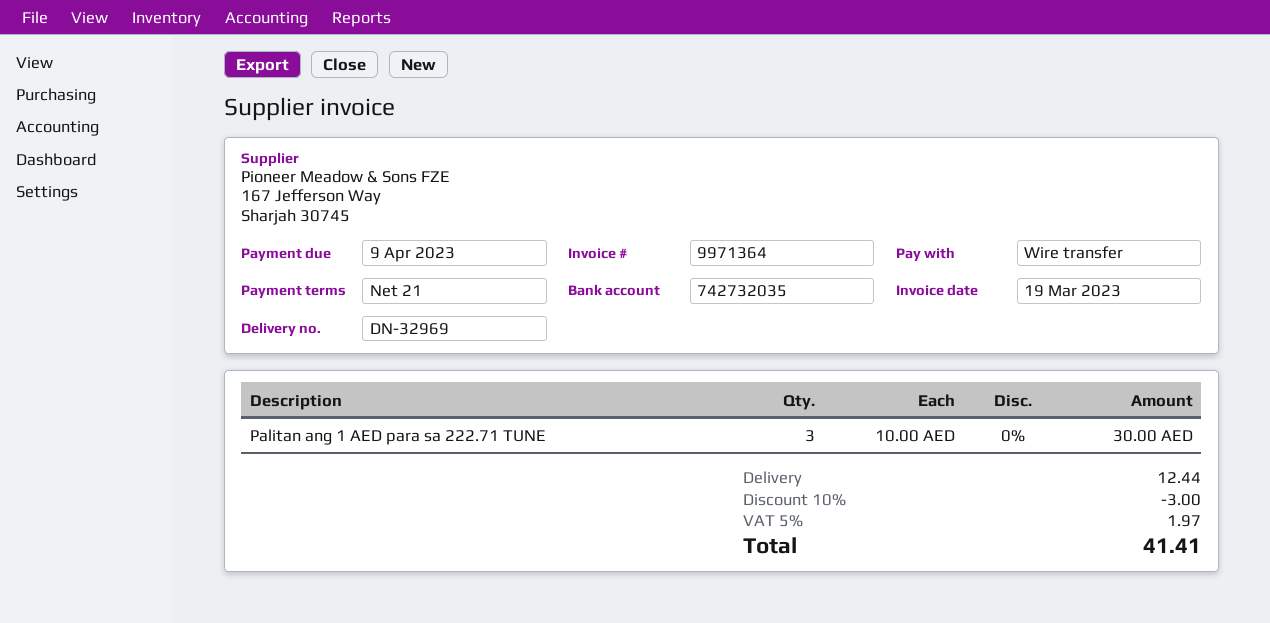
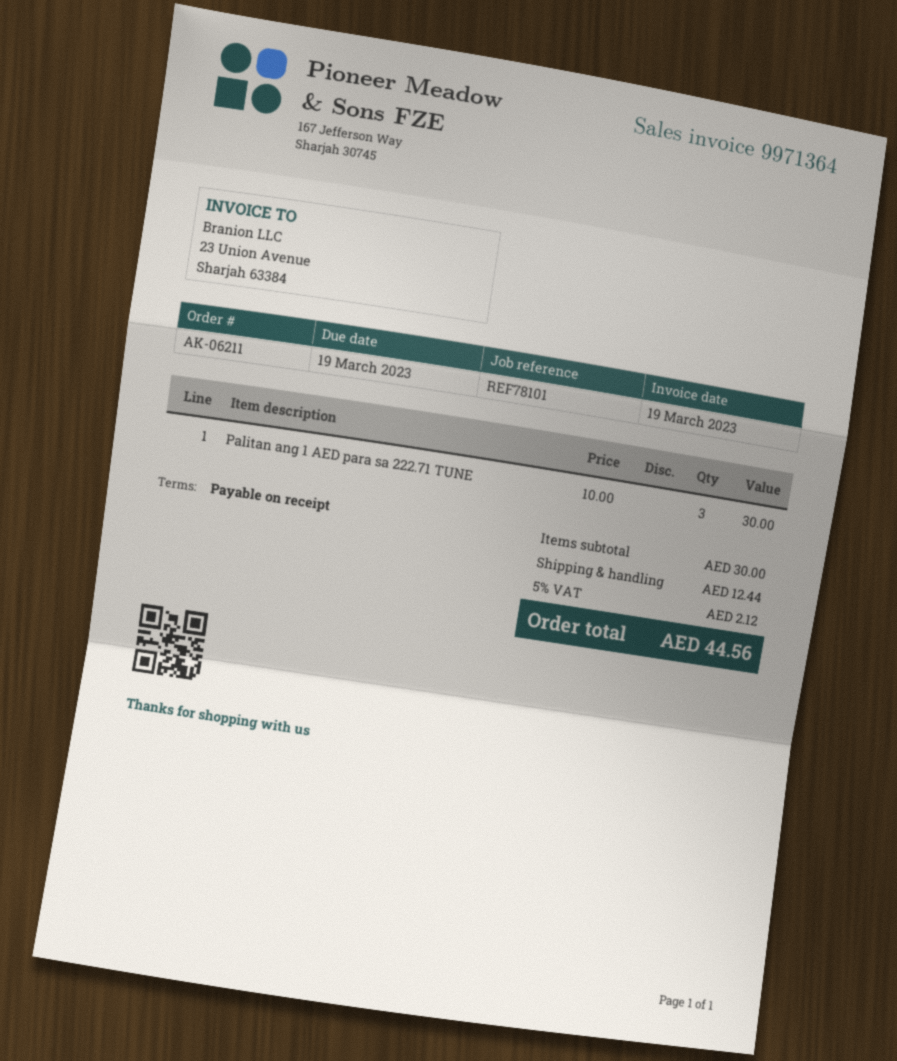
payment terms: 21 days -> on receipt
due date: 2023-04-09 -> 2023-03-19
discount: 10% = 3.00 -> none
tax: 5% = 1.97 -> 5% = 2.12
total: 41.41 -> 44.56

